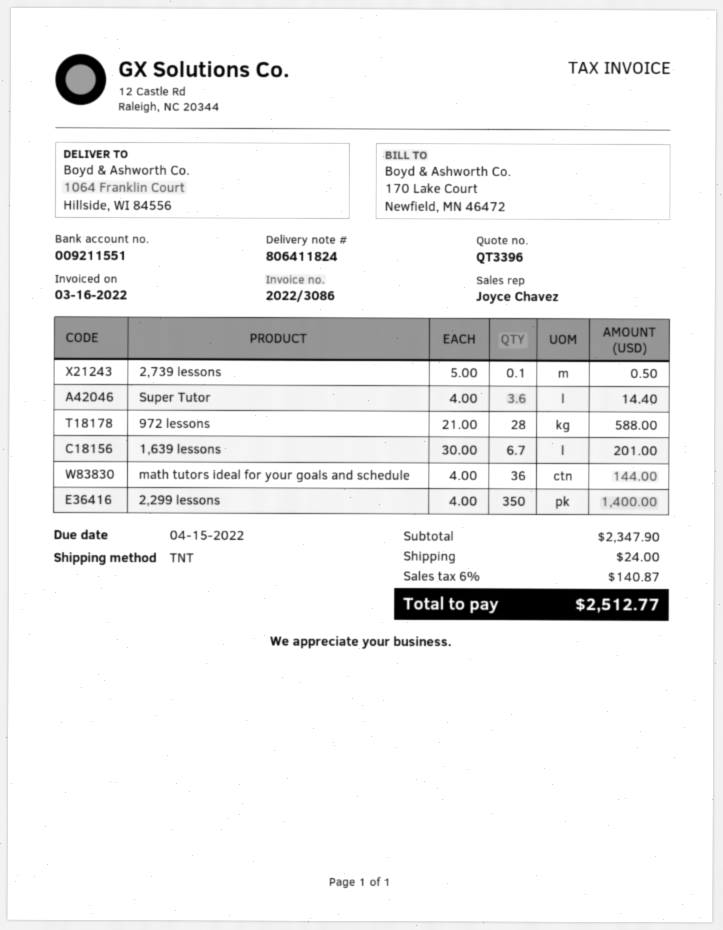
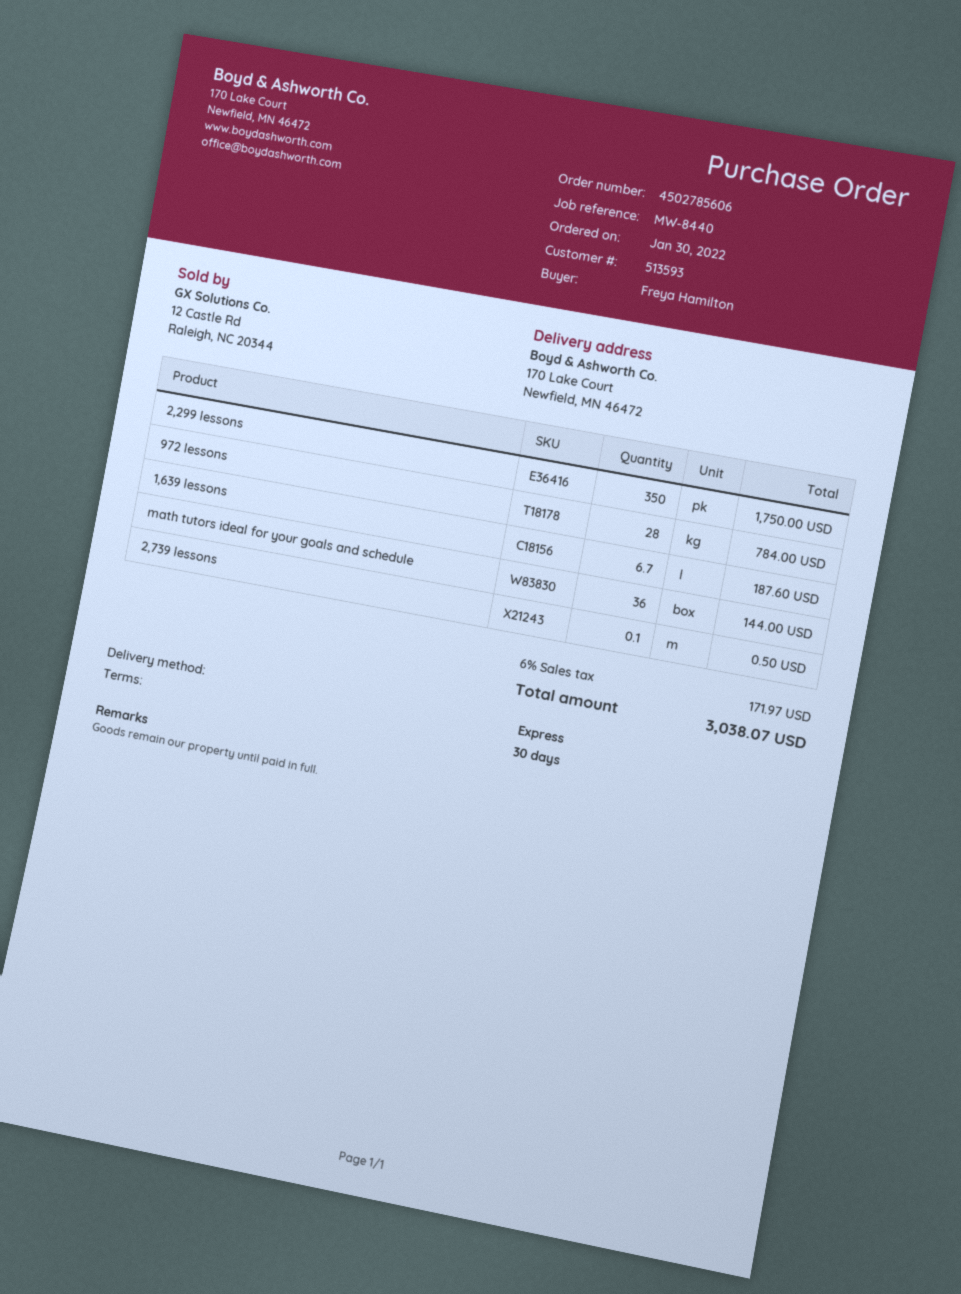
shipping method: TNT -> express
ship to: 1064 Franklin Court, Hillside, WI 84556 -> 170 Lake Court, Newfield, MN 46472
Super Tutor: 3.6 for 14.40 -> none
972 lessons: 28 for 588.00 -> 28 for 784.00
1,639 lessons: 6.7 for 201.00 -> 6.7 for 187.60
2,299 lessons: 350 for 1400.00 -> 350 for 1750.00
shipping: 24.00 -> none
tax: 6% = 140.87 -> 6% = 171.97
total: 2512.77 -> 3038.07

